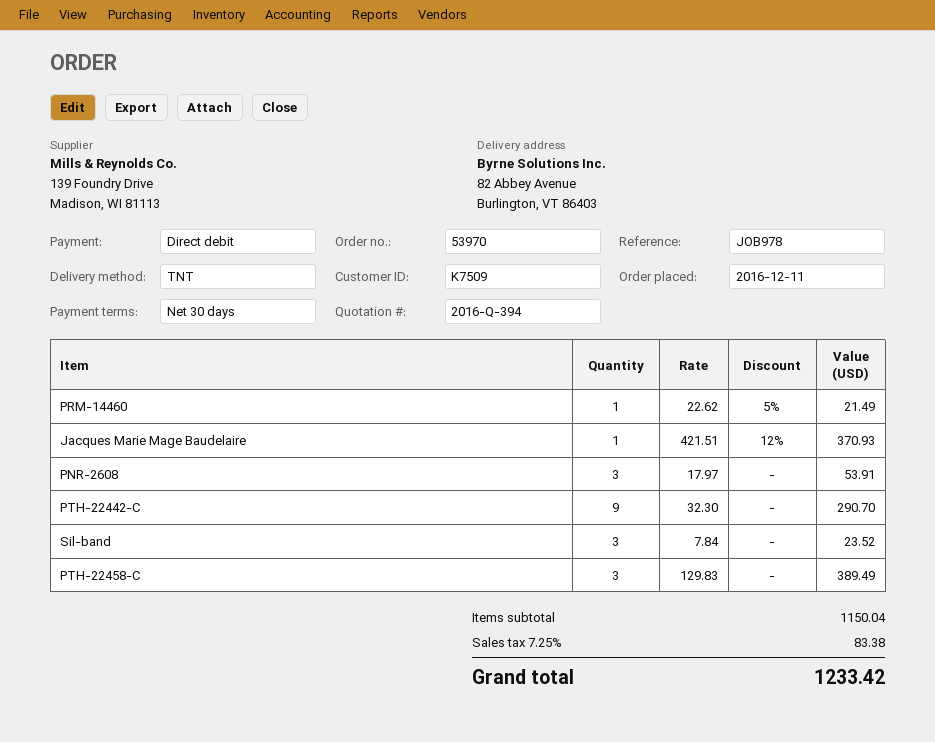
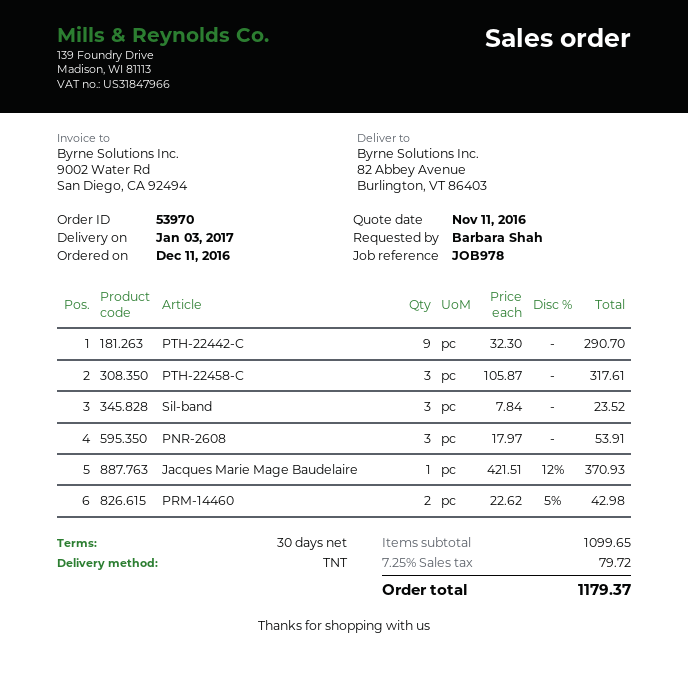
PRM-14460: 1 x 22.62 - 5% = 21.49 -> 2 x 22.62 - 5% = 42.98
PTH-22458-C: 3 x 129.83 = 389.49 -> 3 x 105.87 = 317.61
subtotal: 1150.04 -> 1099.65
tax: 7.25% = 83.38 -> 7.25% = 79.72
total: 1233.42 -> 1179.37

